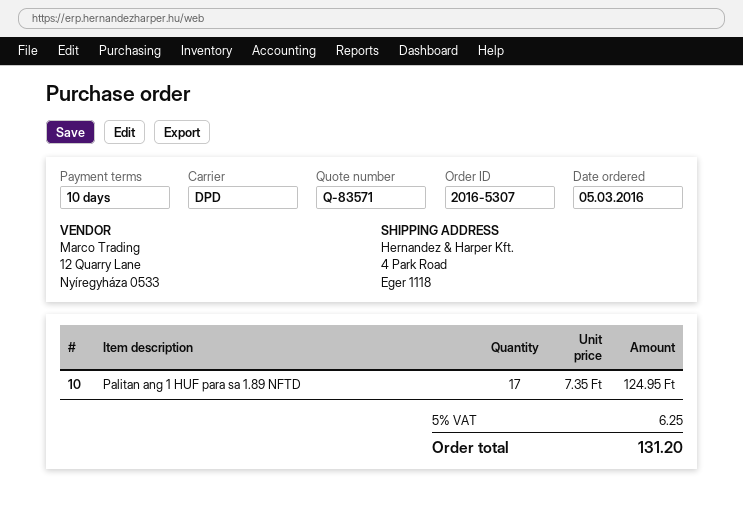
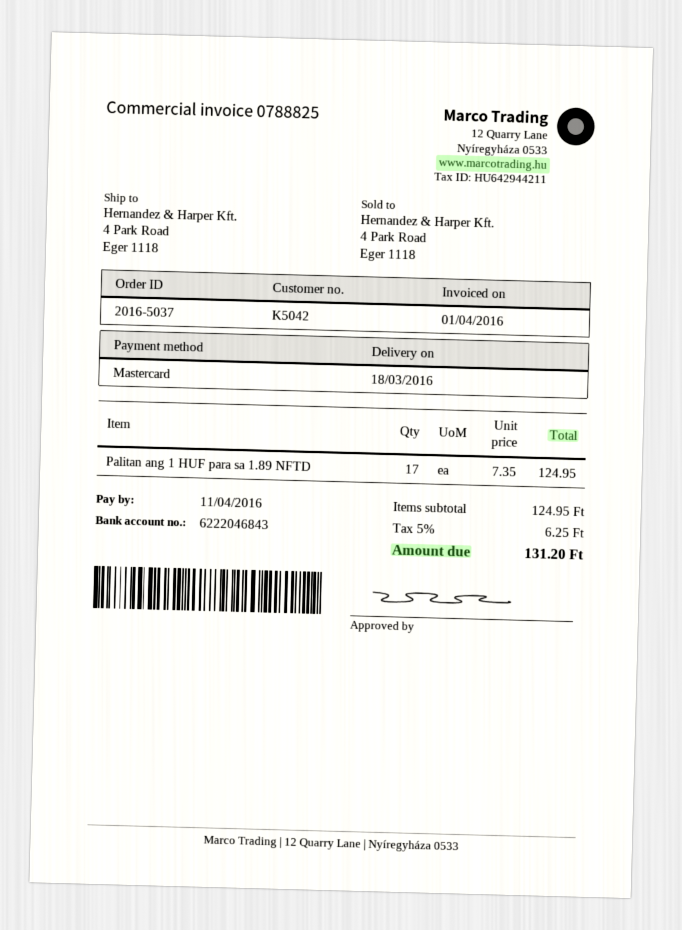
order number: 2016-5307 -> 2016-5037

